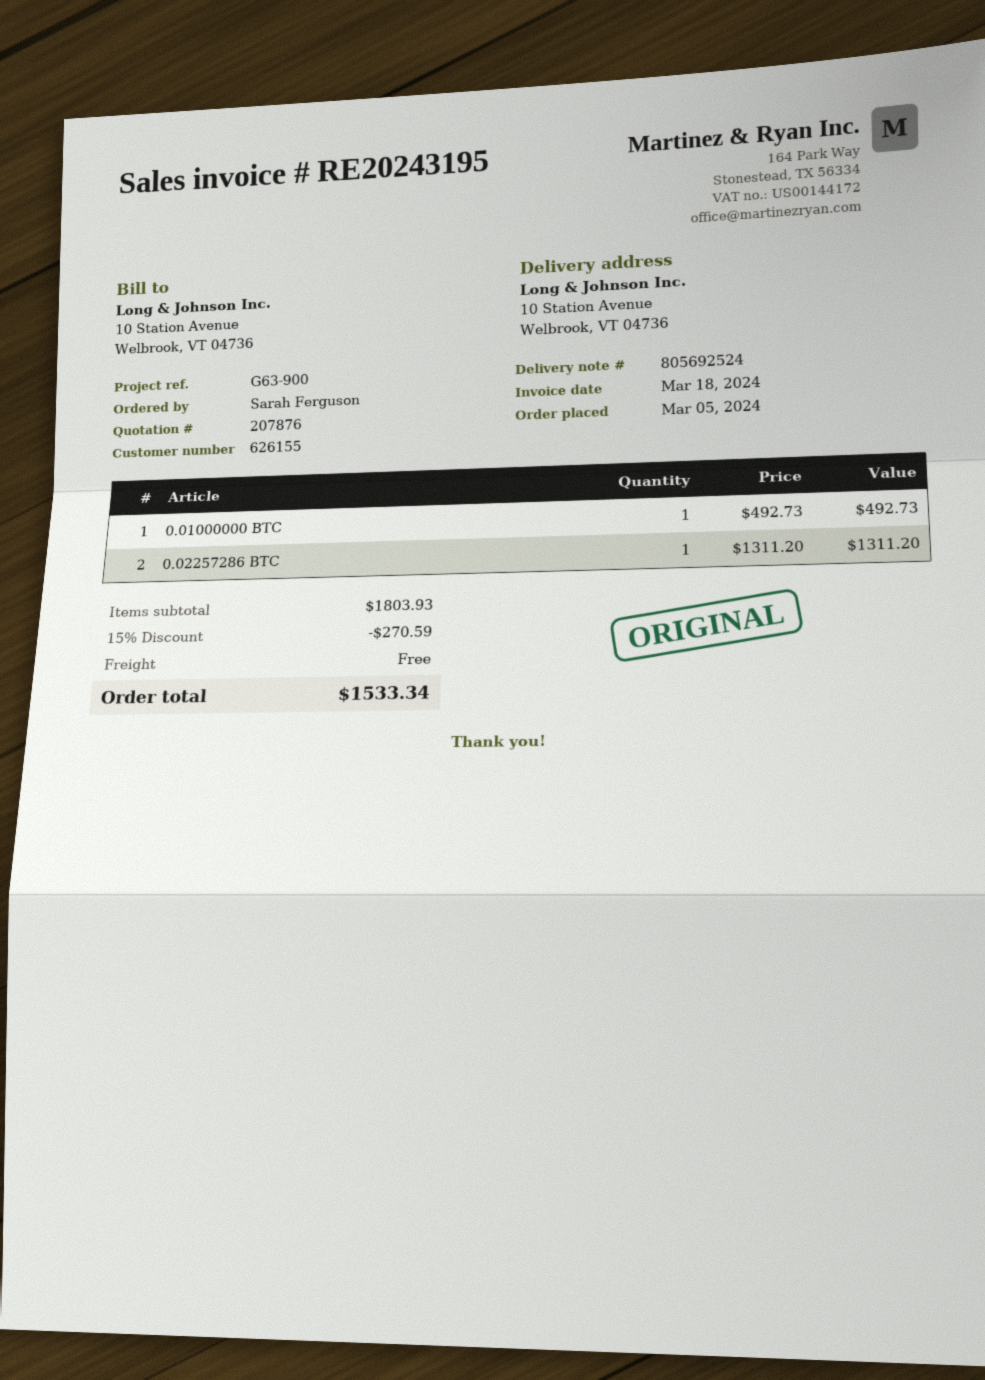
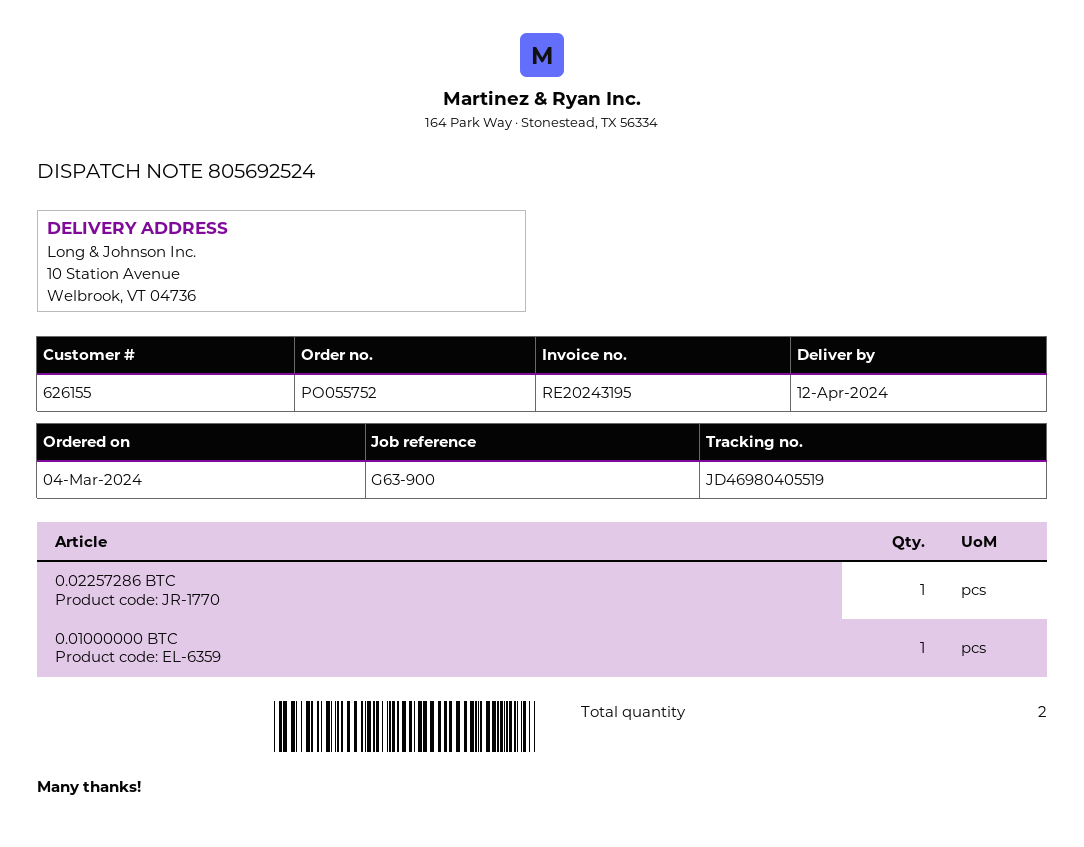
order date: 2024-03-05 -> 2024-03-04

